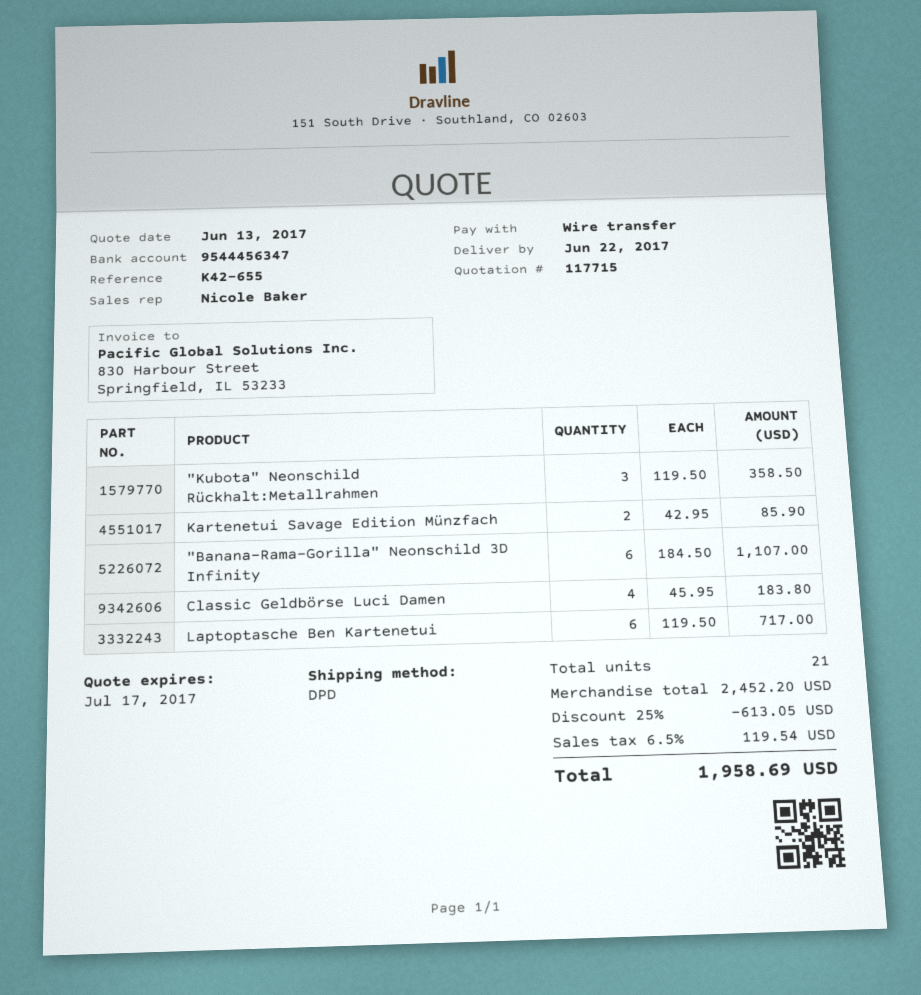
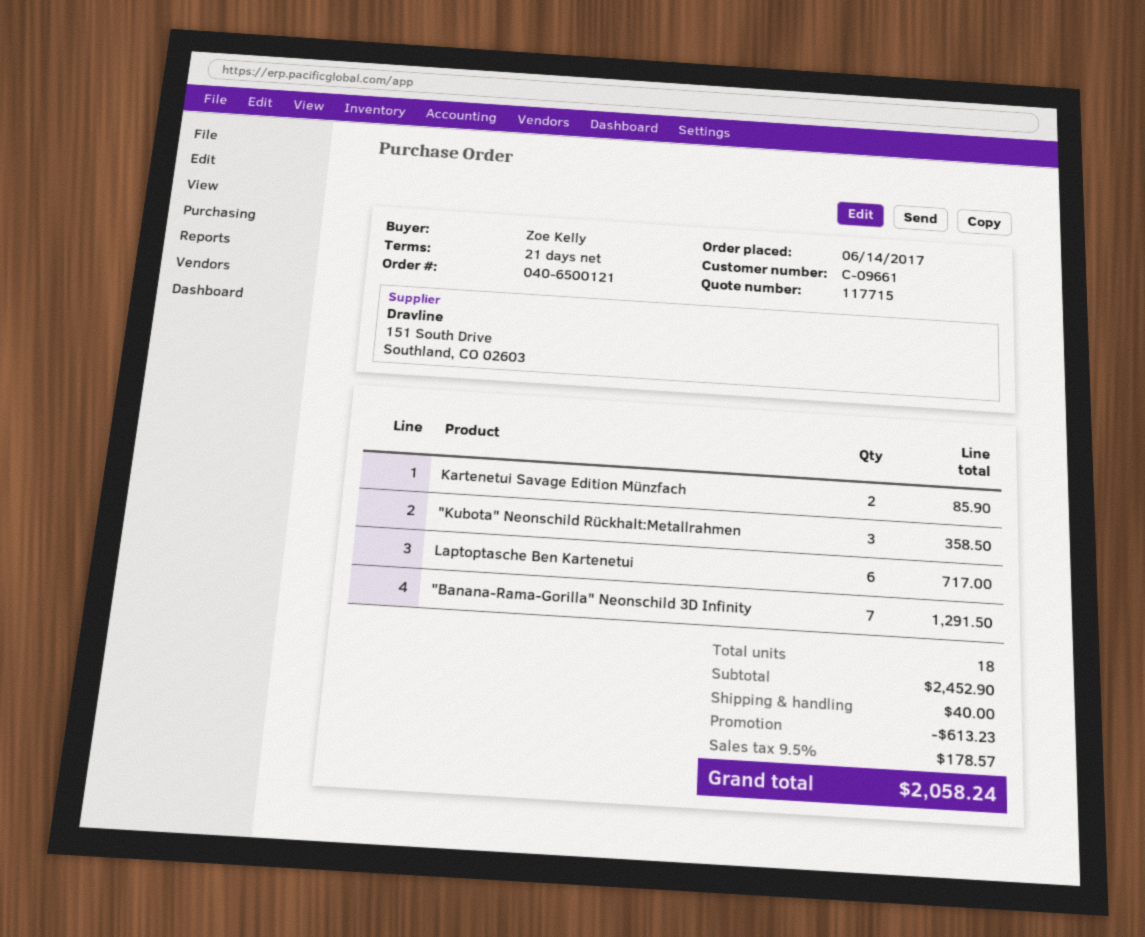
"Banana-Rama-Gorilla" Neonschild 3D Infinity: 6 for 1107.00 -> 7 for 1291.50
Classic Geldbörse Luci Damen: 4 for 183.80 -> none
total quantity: 21 -> 18
subtotal: 2452.20 -> 2452.90
discount: 613.05 -> 613.23
shipping: none -> 40.00
tax: 6.5% = 119.54 -> 9.5% = 178.57
total: 1958.69 -> 2058.24

